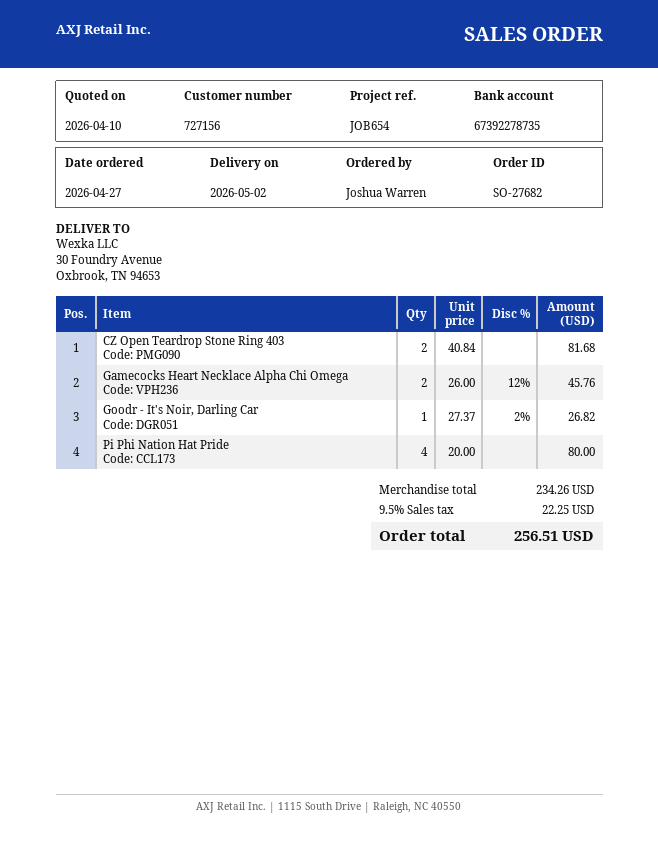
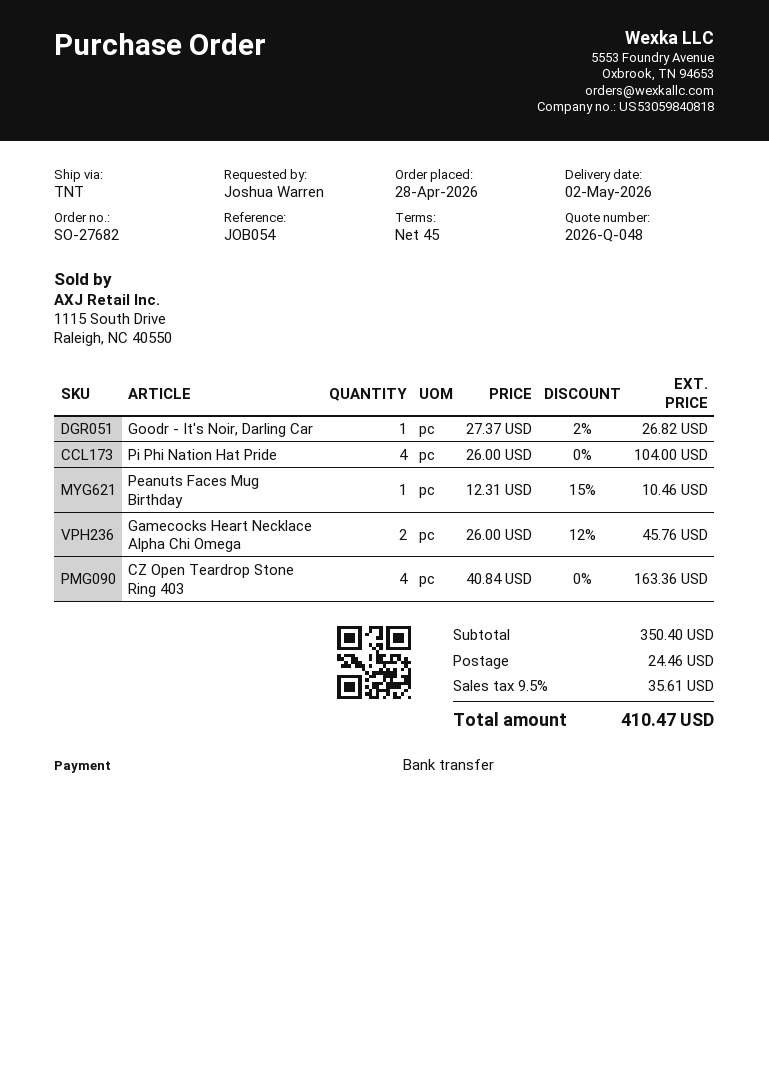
order date: 2026-04-27 -> 2026-04-28
reference: JOB654 -> JOB054
CZ Open Teardrop Stone Ring 403: 2 x 40.84 = 81.68 -> 4 x 40.84 = 163.36
Pi Phi Nation Hat Pride: 4 x 20.00 = 80.00 -> 4 x 26.00 = 104.00
Peanuts Faces Mug Birthday: none -> 1 x 12.31 - 15% = 10.46
subtotal: 234.26 -> 350.40
shipping: none -> 24.46
tax: 9.5% = 22.25 -> 9.5% = 35.61
total: 256.51 -> 410.47

